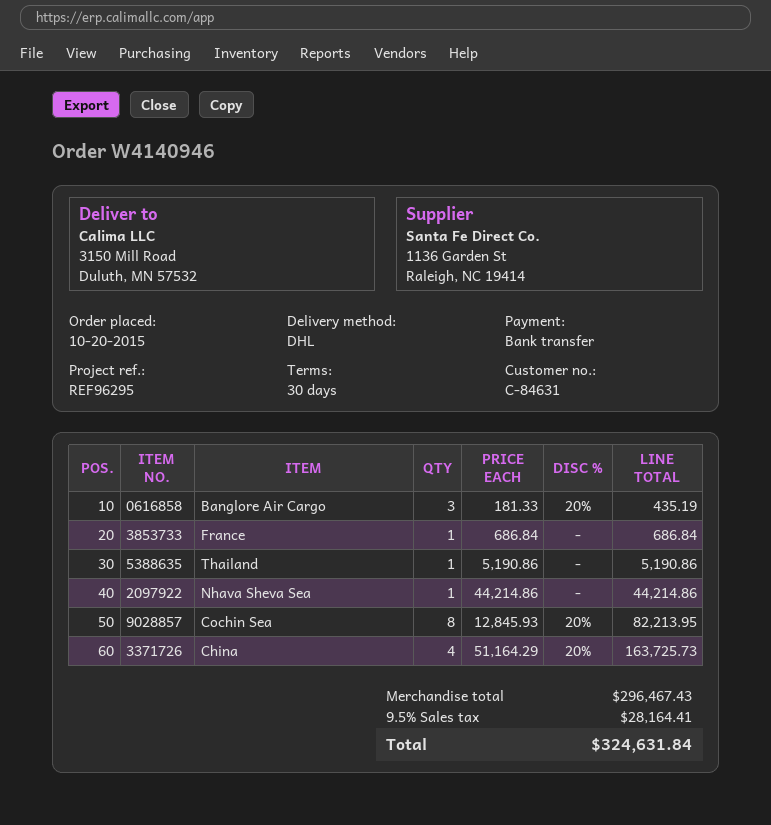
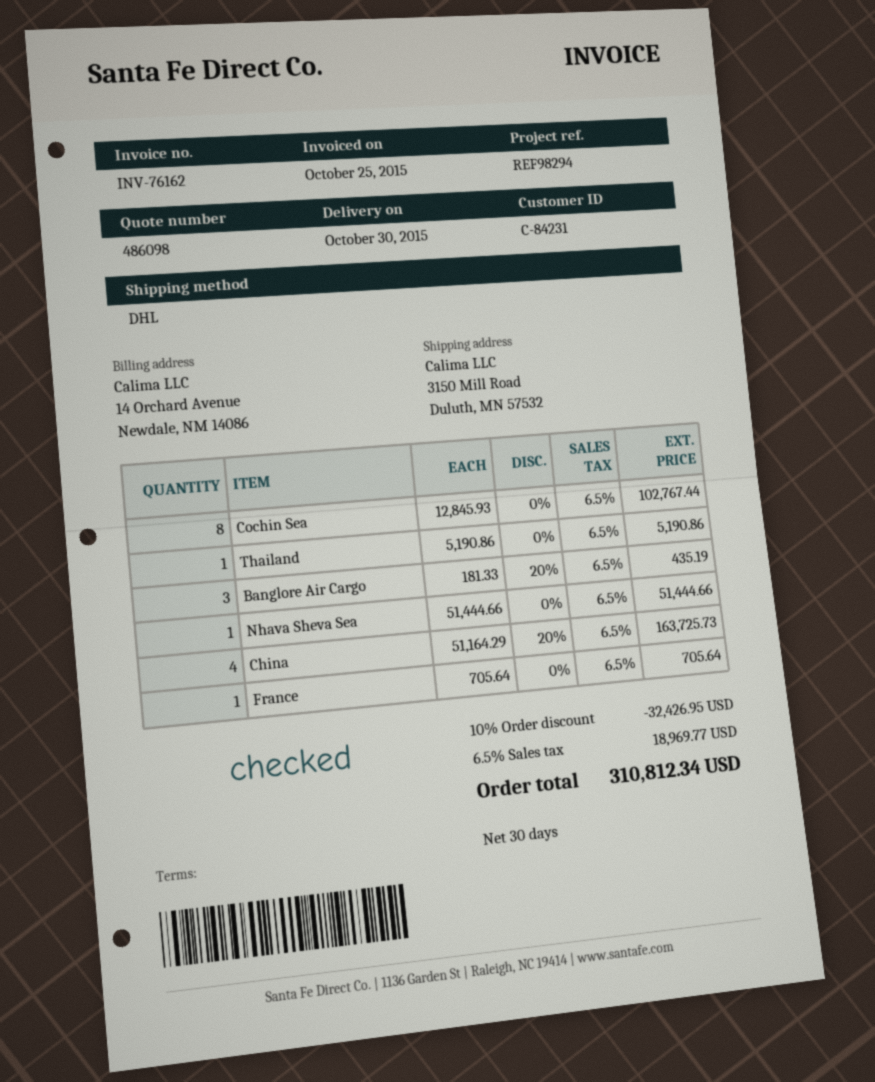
customer number: C-84631 -> C-84231
reference: REF96295 -> REF98294
France: 1 x 686.84 = 686.84 -> 1 x 705.64 = 705.64
Nhava Sheva Sea: 1 x 44214.86 = 44214.86 -> 1 x 51444.66 = 51444.66
Cochin Sea: 8 x 12845.93 - 20% = 82213.95 -> 8 x 12845.93 = 102767.44
discount: none -> 10% = 32426.95
tax: 9.5% = 28164.41 -> 6.5% = 18969.77
total: 324631.84 -> 310812.34

